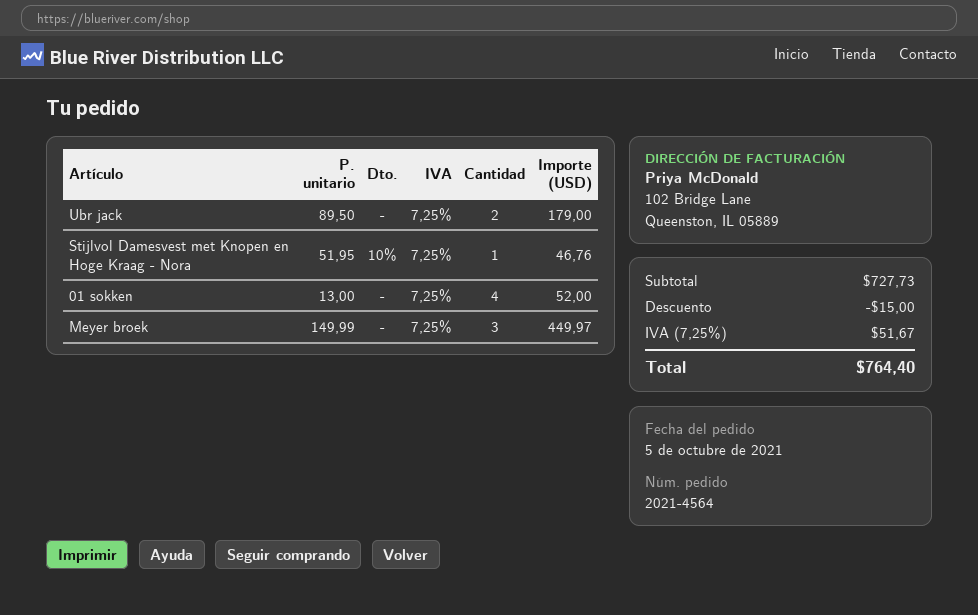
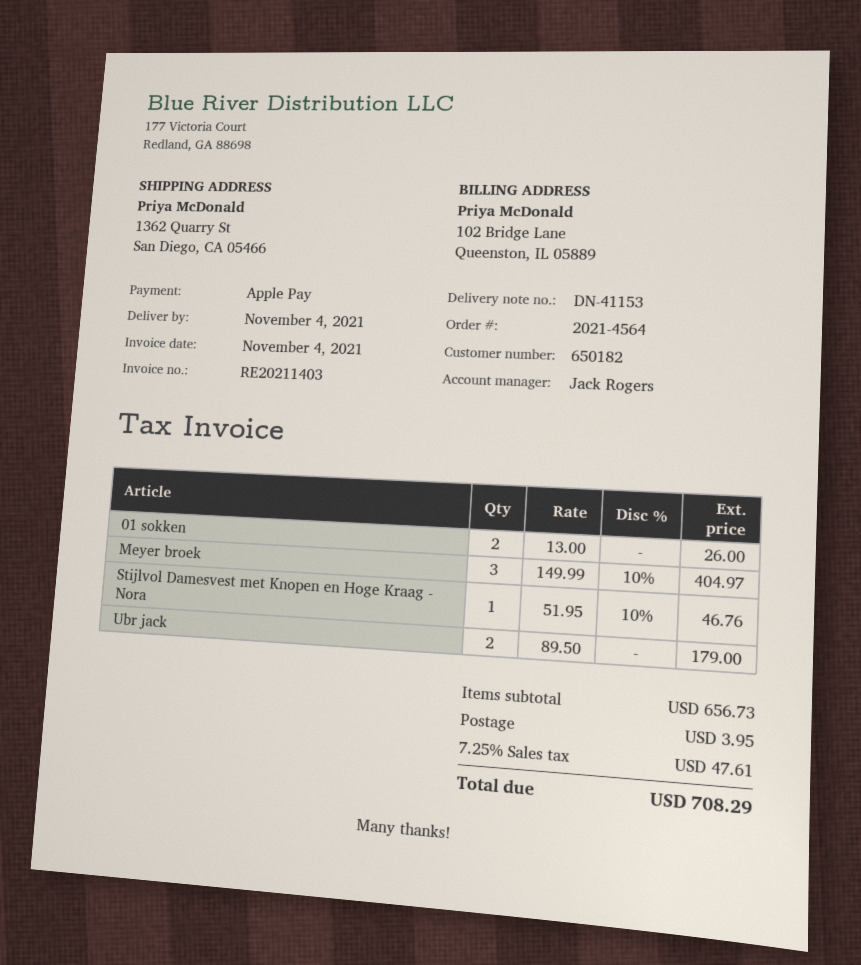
01 sokken: 4 x 13.00 = 52.00 -> 2 x 13.00 = 26.00
Meyer broek: 3 x 149.99 = 449.97 -> 3 x 149.99 - 10% = 404.97
subtotal: 727.73 -> 656.73
discount: 15.00 -> none
shipping: none -> 3.95
tax: 7.25% = 51.67 -> 7.25% = 47.61
total: 764.40 -> 708.29

